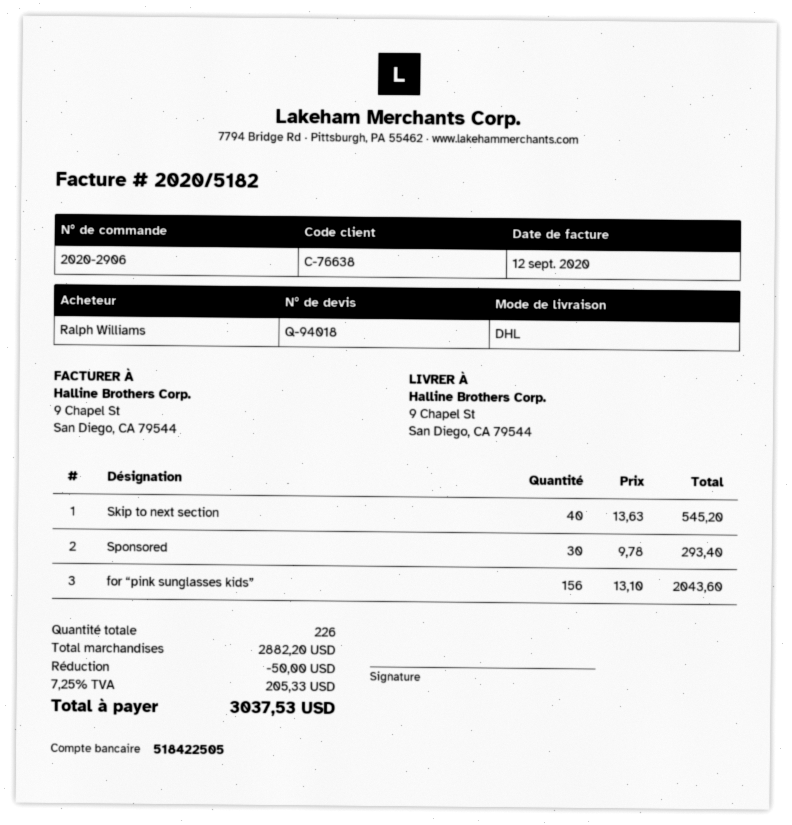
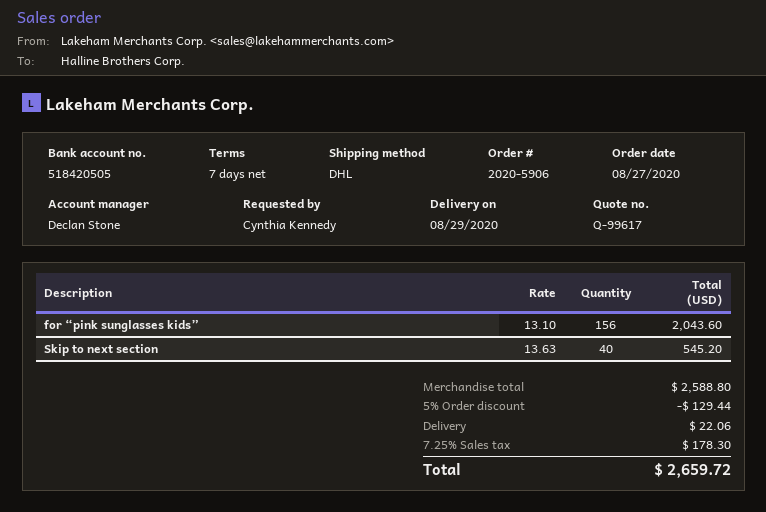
quote number: Q-94018 -> Q-99617
order number: 2020-2906 -> 2020-5906
ordered by: Ralph Williams -> Cynthia Kennedy
bank account: 518422505 -> 518420505
Sponsored: 30 x 9.78 = 293.40 -> none
subtotal: 2882.20 -> 2588.80
discount: 50.00 -> 129.44
shipping: none -> 22.06
tax: 7.25% = 205.33 -> 7.25% = 178.30
total: 3037.53 -> 2659.72

